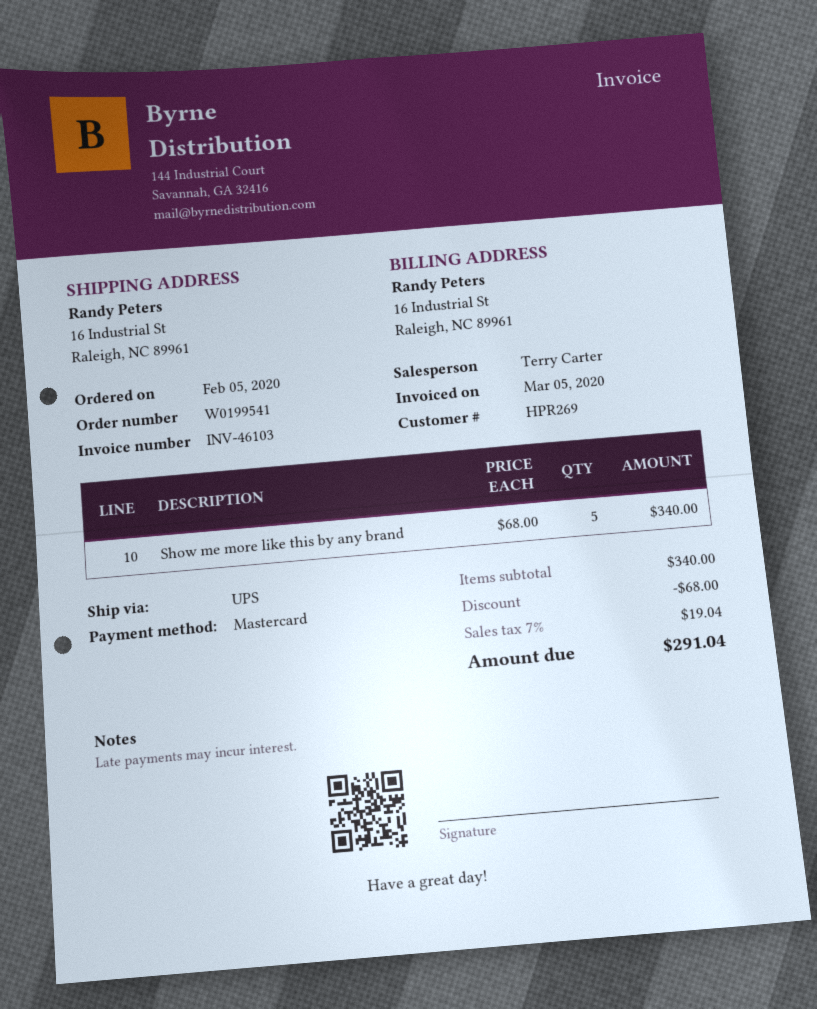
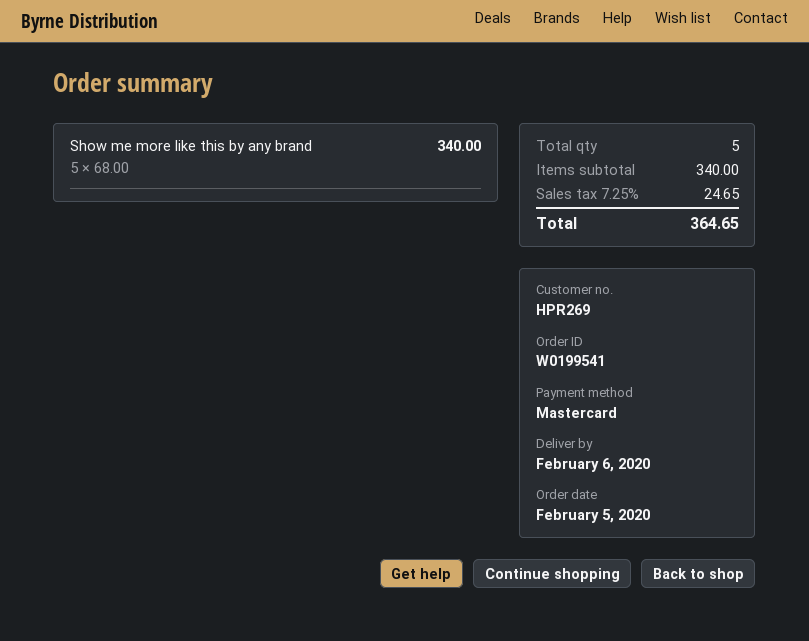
discount: 68.00 -> none
tax: 7% = 19.04 -> 7.25% = 24.65
total: 291.04 -> 364.65

